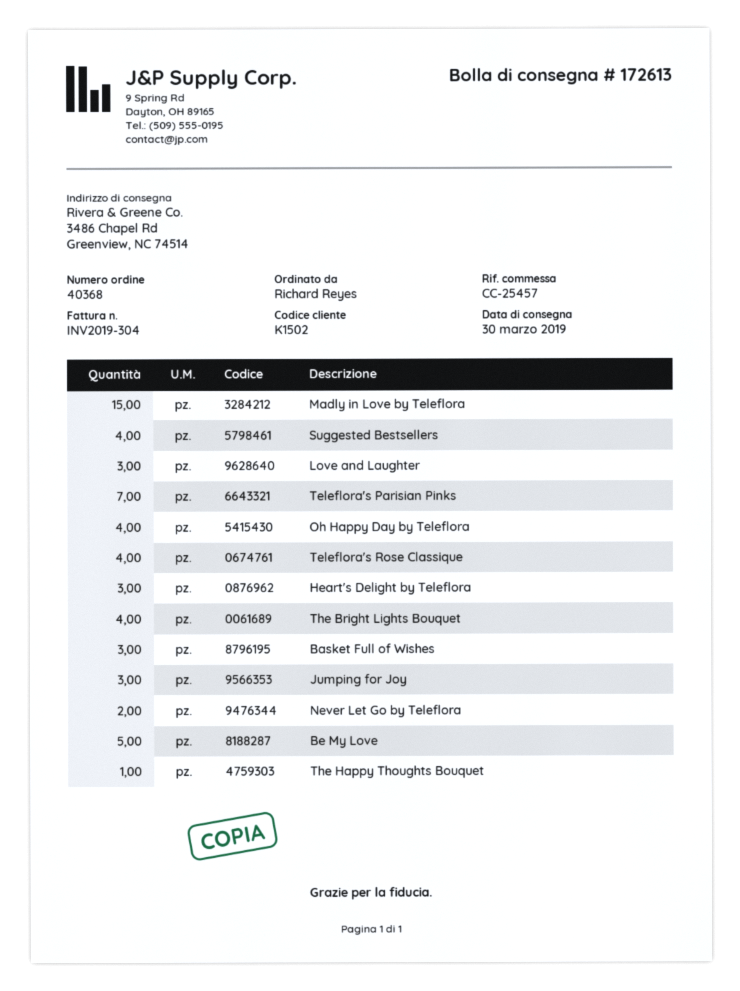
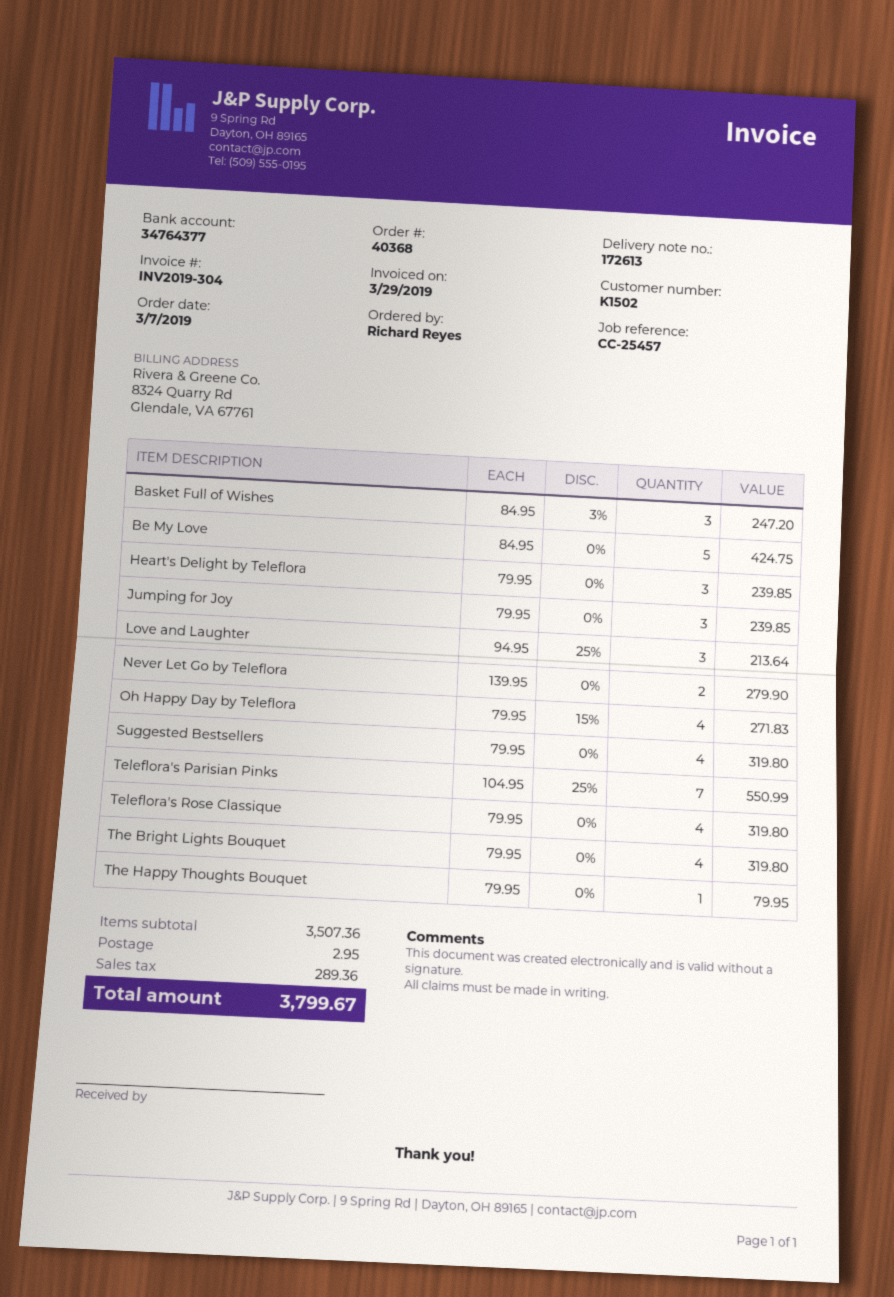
Madly in Love by Teleflora: 15 -> none

